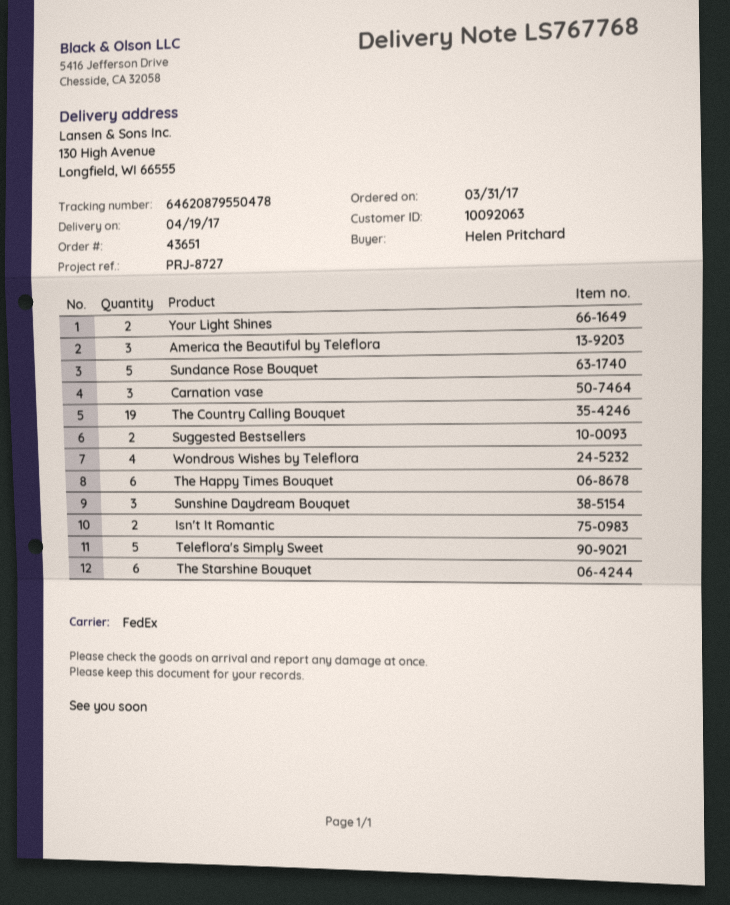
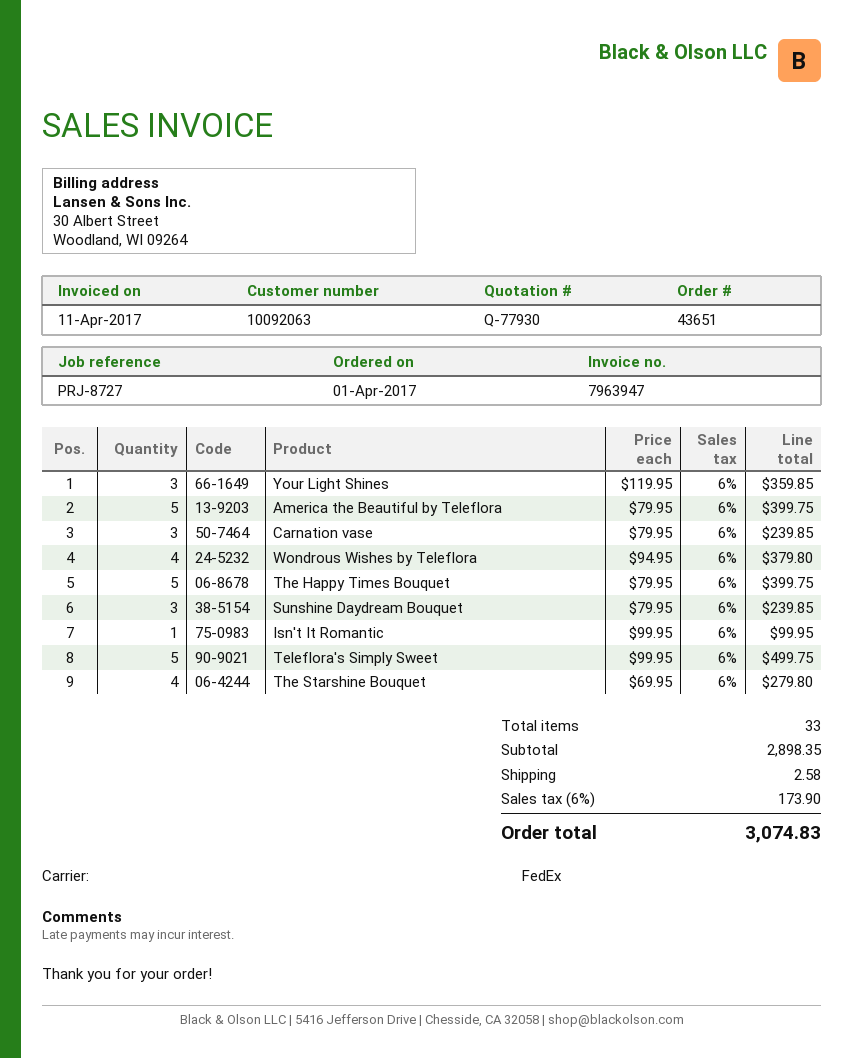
order date: 2017-03-31 -> 2017-04-01
Your Light Shines: 2 -> 3
America the Beautiful by Teleflora: 3 -> 5
Sundance Rose Bouquet: 5 -> none
The Country Calling Bouquet: 19 -> none
Suggested Bestsellers: 2 -> none
The Happy Times Bouquet: 6 -> 5
Isn't It Romantic: 2 -> 1
The Starshine Bouquet: 6 -> 4

